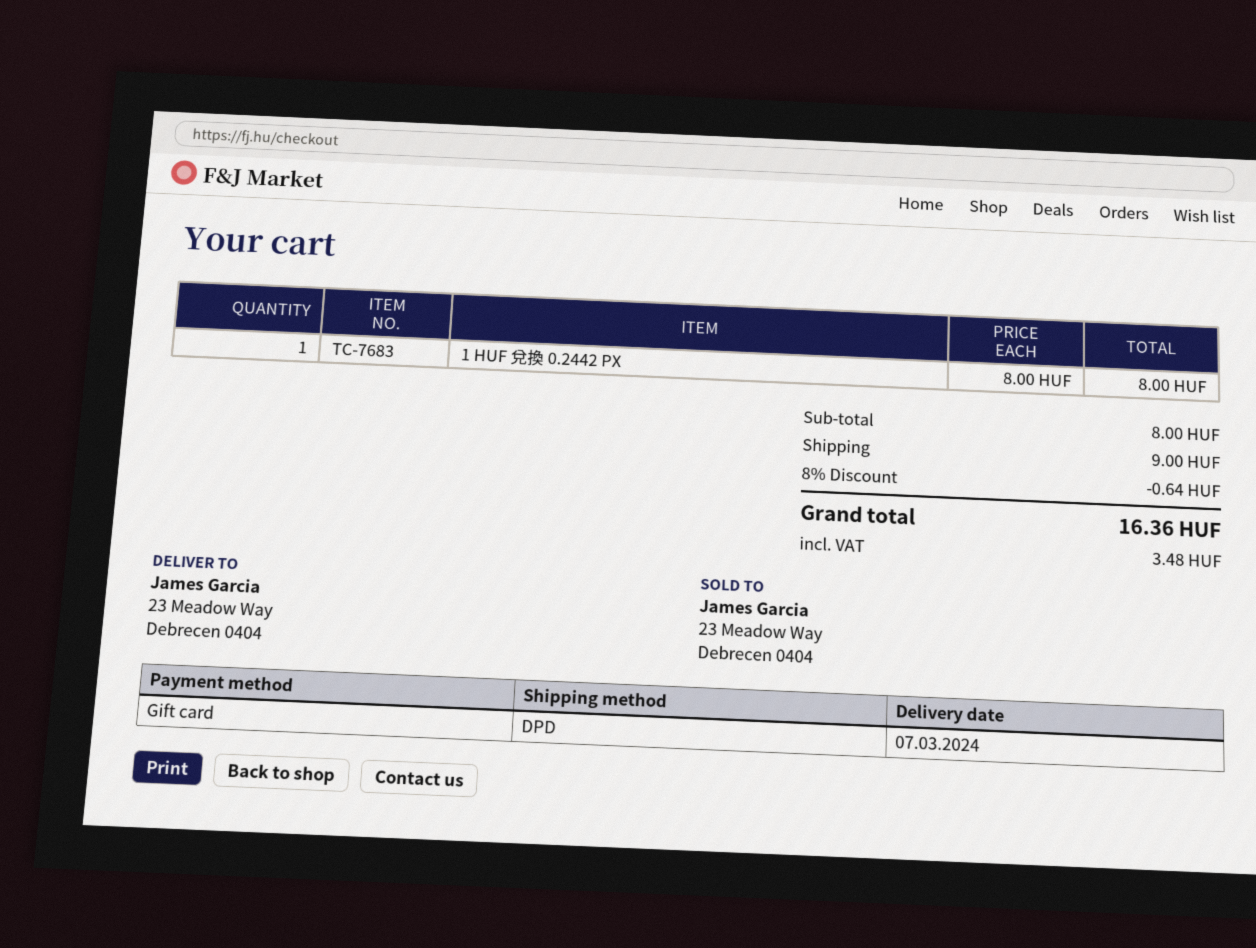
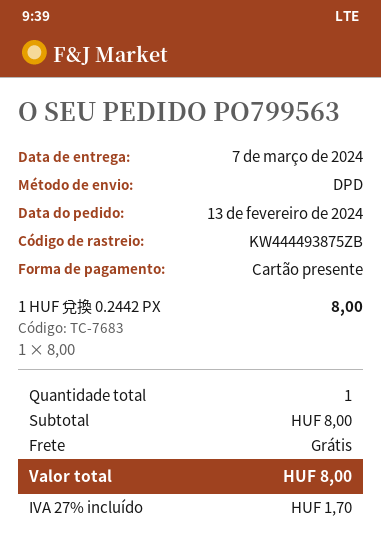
discount: 8% = 0.64 -> none
shipping: 9.00 -> 0.00
tax: 3.48 -> 1.70
total: 16.36 -> 8.00

